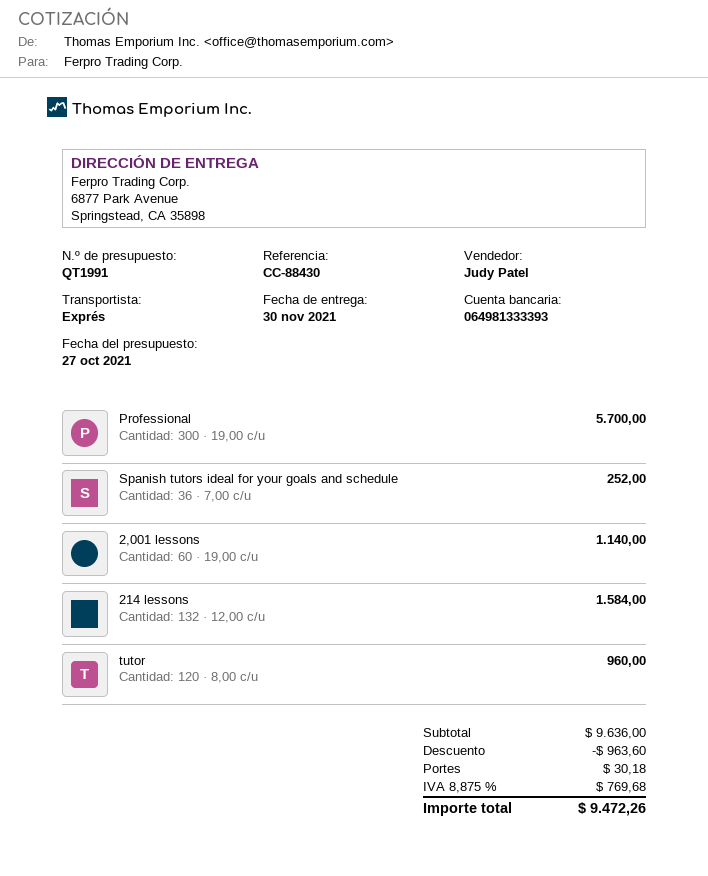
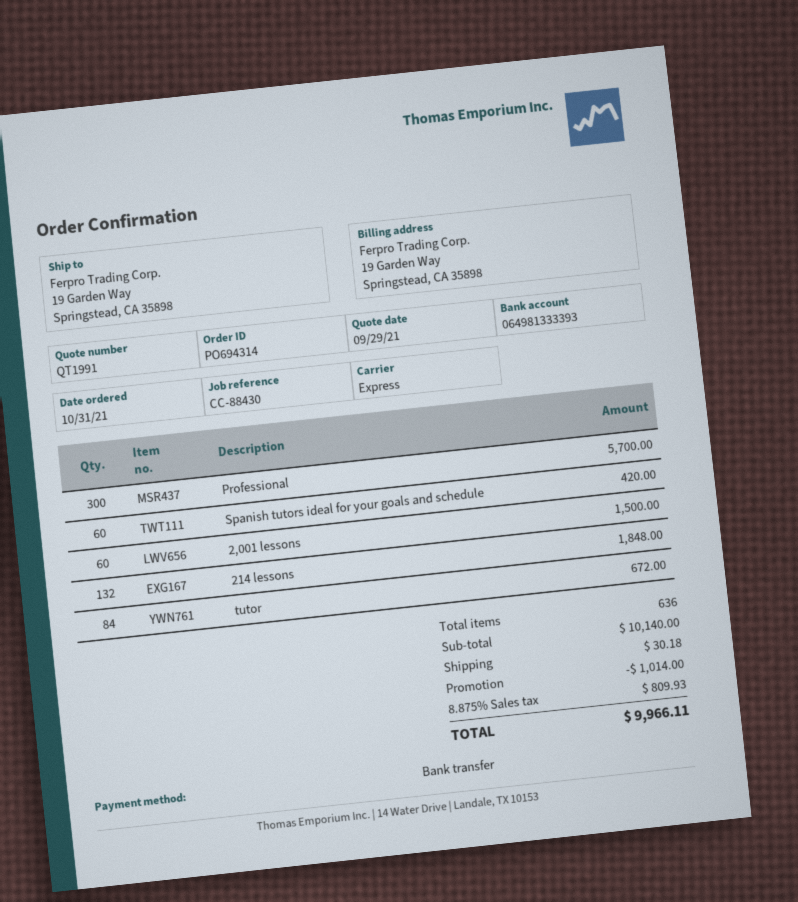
quote date: 2021-10-27 -> 2021-09-29
ship to: 6877 Park Avenue, Springstead, CA 35898 -> 19 Garden Way, Springstead, CA 35898
Spanish tutors ideal for your goals and schedule: 36 for 252.00 -> 60 for 420.00
2,001 lessons: 60 for 1140.00 -> 60 for 1500.00
214 lessons: 132 for 1584.00 -> 132 for 1848.00
tutor: 120 for 960.00 -> 84 for 672.00
subtotal: 9636.00 -> 10140.00
discount: 963.60 -> 1014.00
tax: 8.875% = 769.68 -> 8.875% = 809.93
total: 9472.26 -> 9966.11

